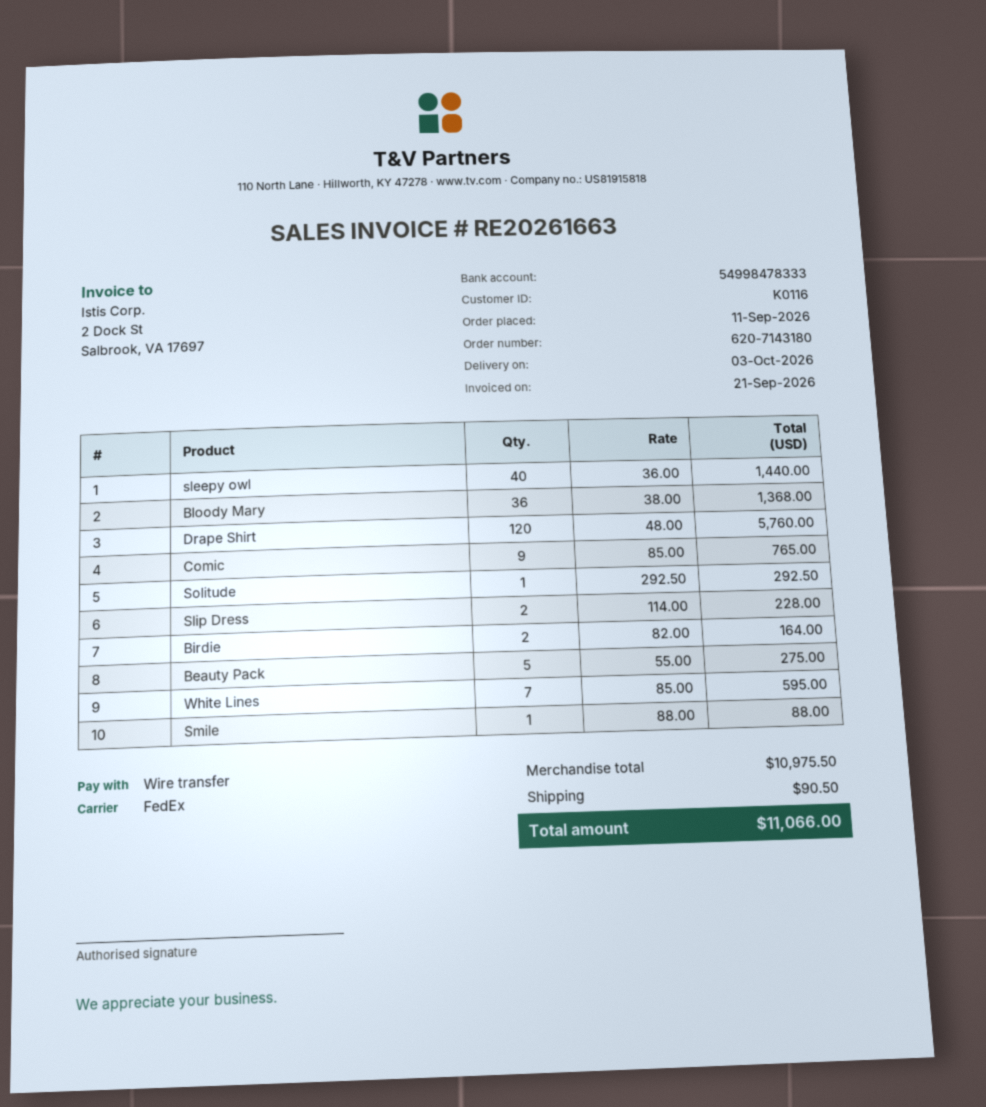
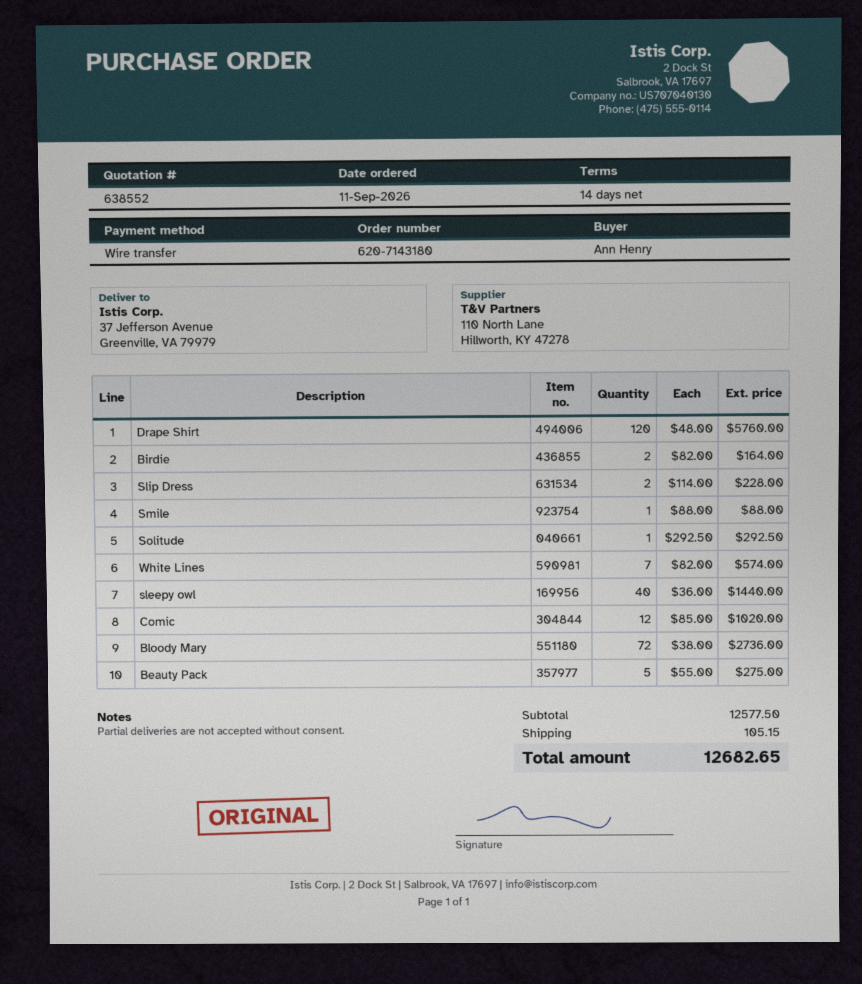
Bloody Mary: 36 x 38.00 = 1368.00 -> 72 x 38.00 = 2736.00
Comic: 9 x 85.00 = 765.00 -> 12 x 85.00 = 1020.00
White Lines: 7 x 85.00 = 595.00 -> 7 x 82.00 = 574.00
subtotal: 10975.50 -> 12577.50
shipping: 90.50 -> 105.15
total: 11066.00 -> 12682.65

